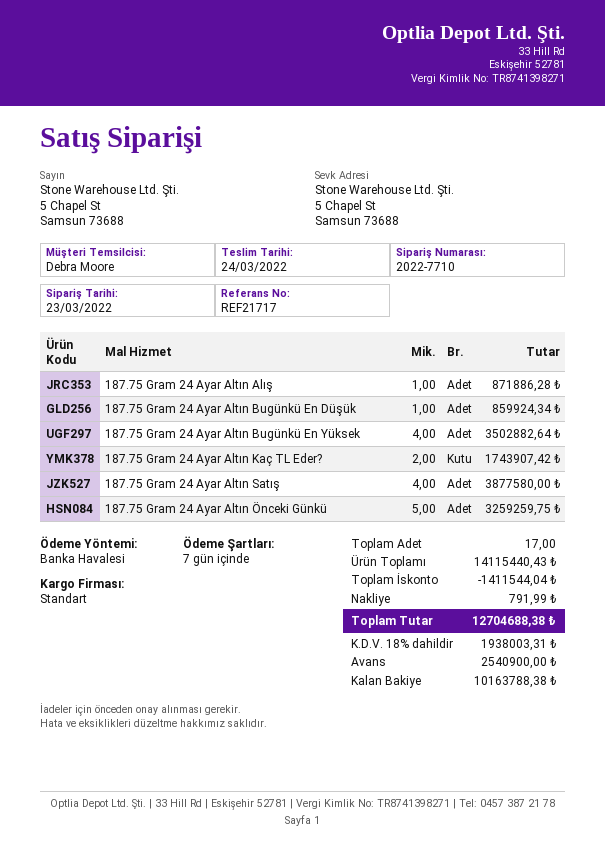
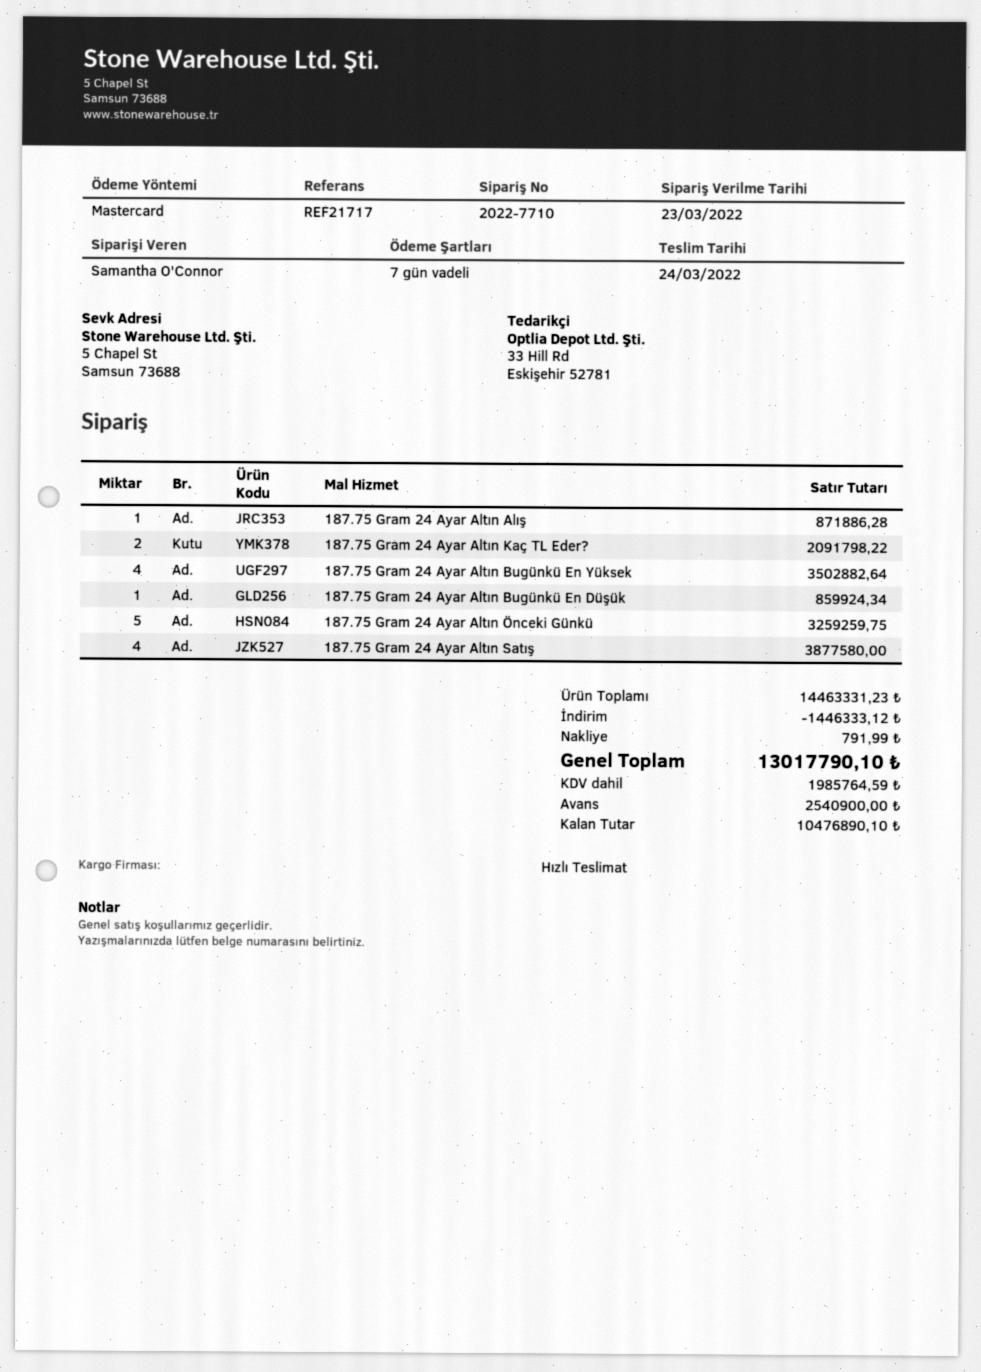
payment method: bank transfer -> Mastercard
shipping method: standard -> express
187.75 Gram 24 Ayar Altın Kaç TL Eder?: 2 for 1743907.42 -> 2 for 2091798.22
subtotal: 14115440.43 -> 14463331.23
discount: 1411544.04 -> 1446333.12
tax: 1938003.31 -> 1985764.59
total: 12704688.38 -> 13017790.10
balance: 10163788.38 -> 10476890.10

